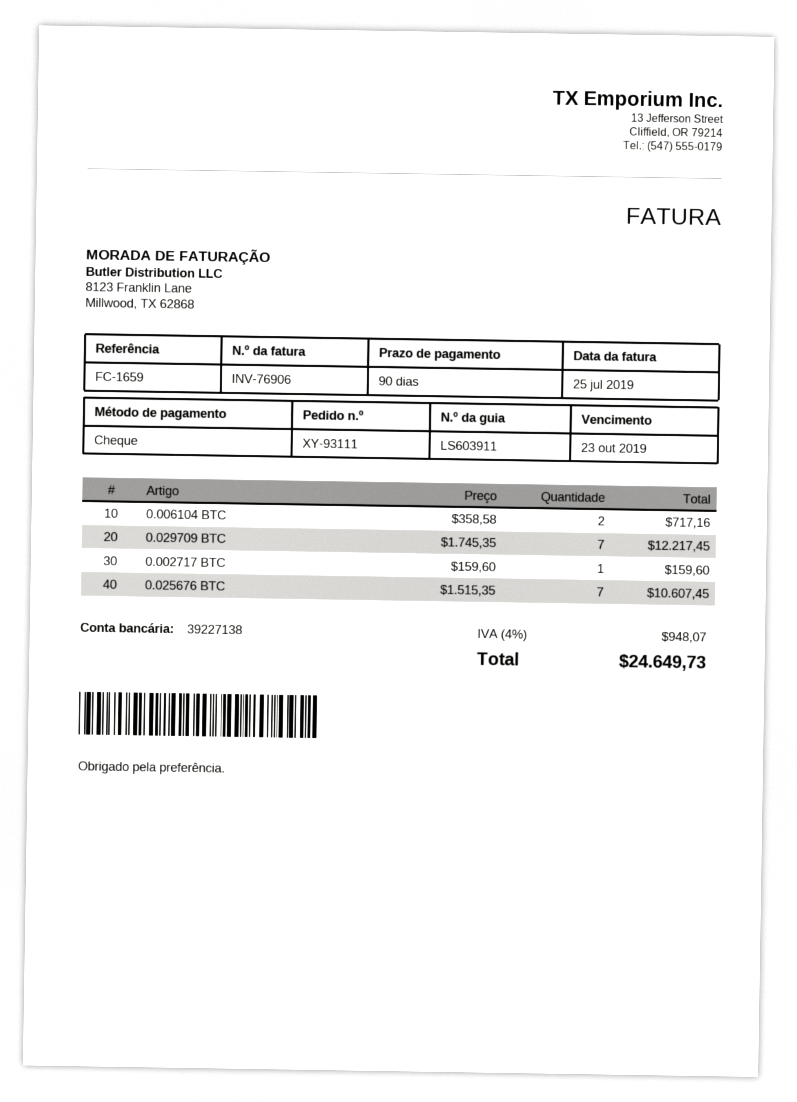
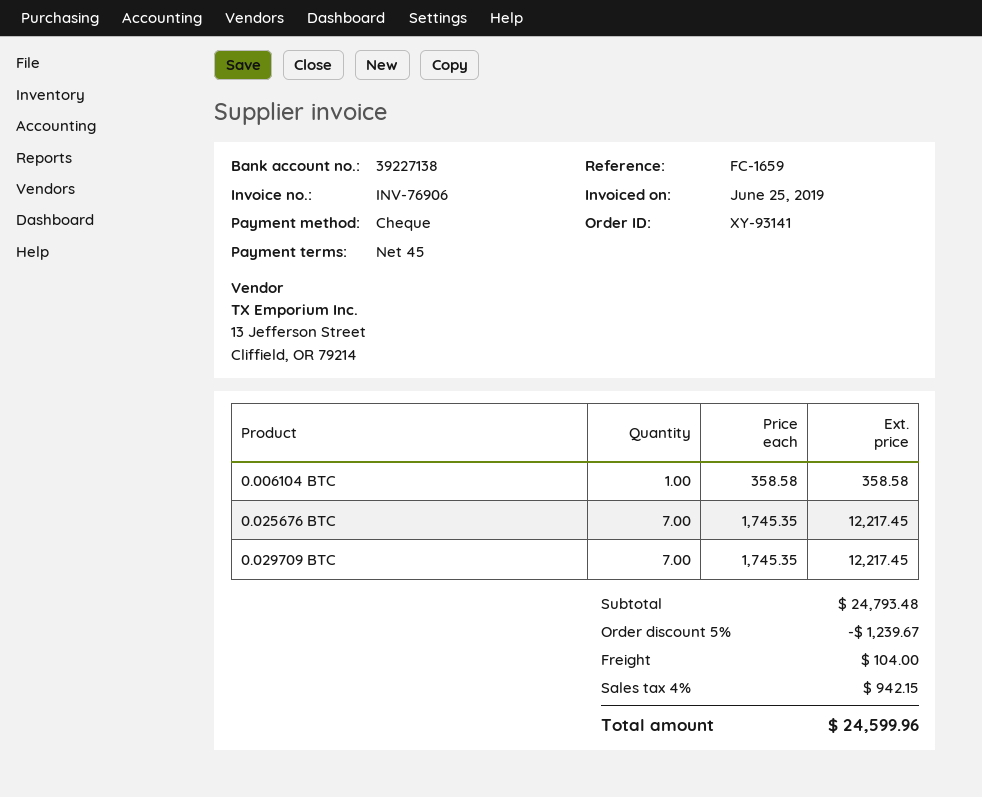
order number: XY-93111 -> XY-93141
invoice date: 2019-07-25 -> 2019-06-25
payment terms: 90 days -> 45 days
0.006104 BTC: 2 x 358.58 = 717.16 -> 1 x 358.58 = 358.58
0.002717 BTC: 1 x 159.60 = 159.60 -> none
0.025676 BTC: 7 x 1515.35 = 10607.45 -> 7 x 1745.35 = 12217.45
discount: none -> 5% = 1239.67
shipping: none -> 104.00
tax: 4% = 948.07 -> 4% = 942.15
total: 24649.73 -> 24599.96

